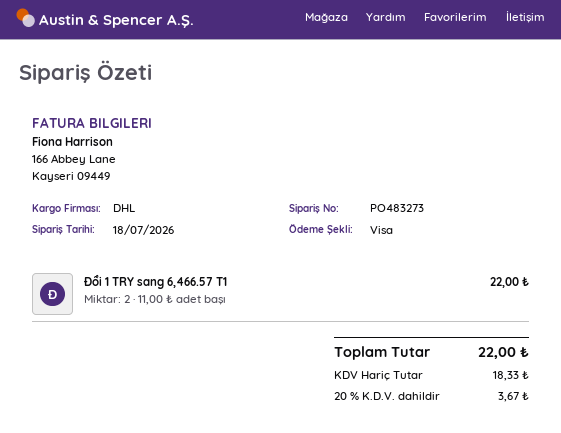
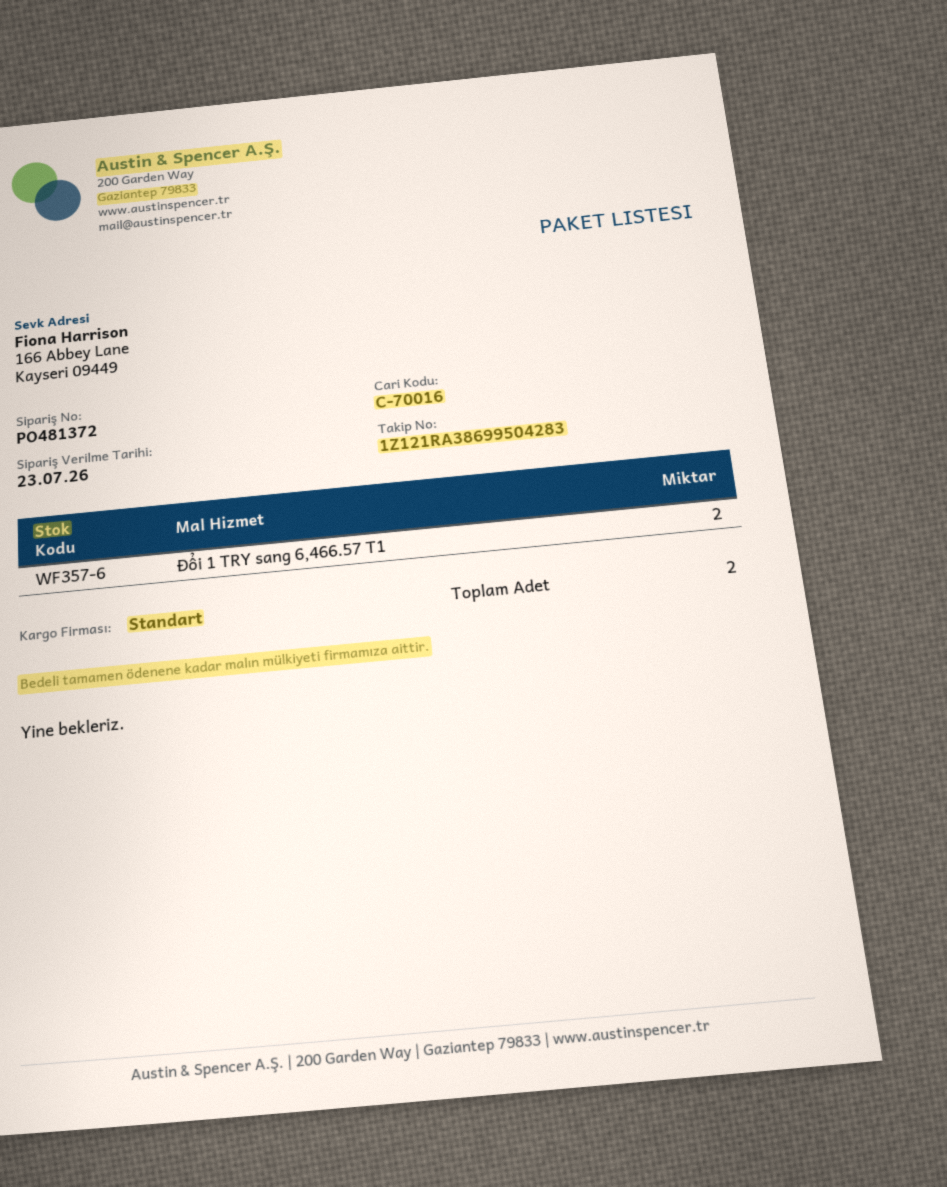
order number: PO483273 -> PO481372
order date: 2026-07-18 -> 2026-07-23
shipping method: DHL -> standard

